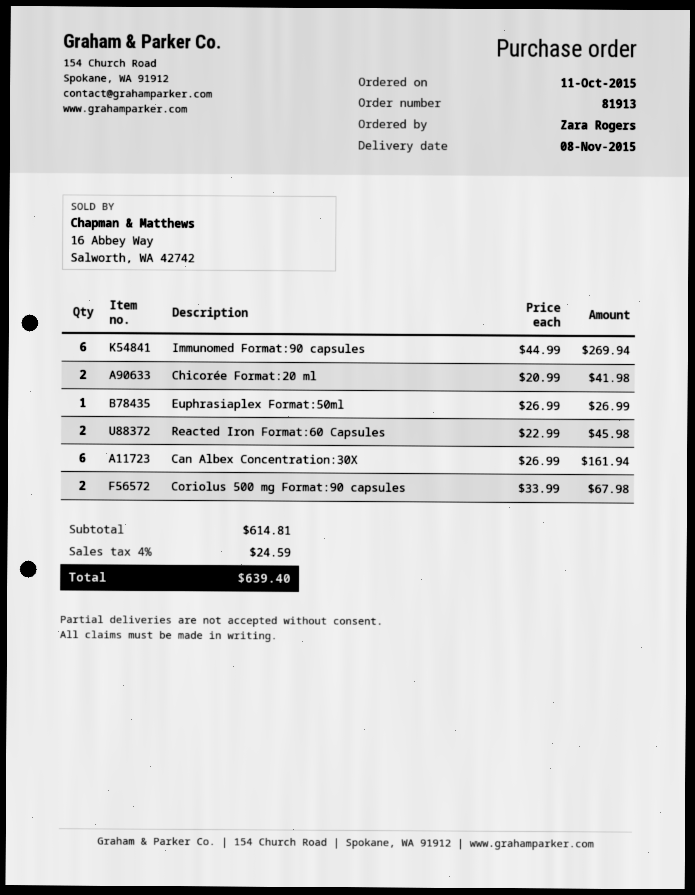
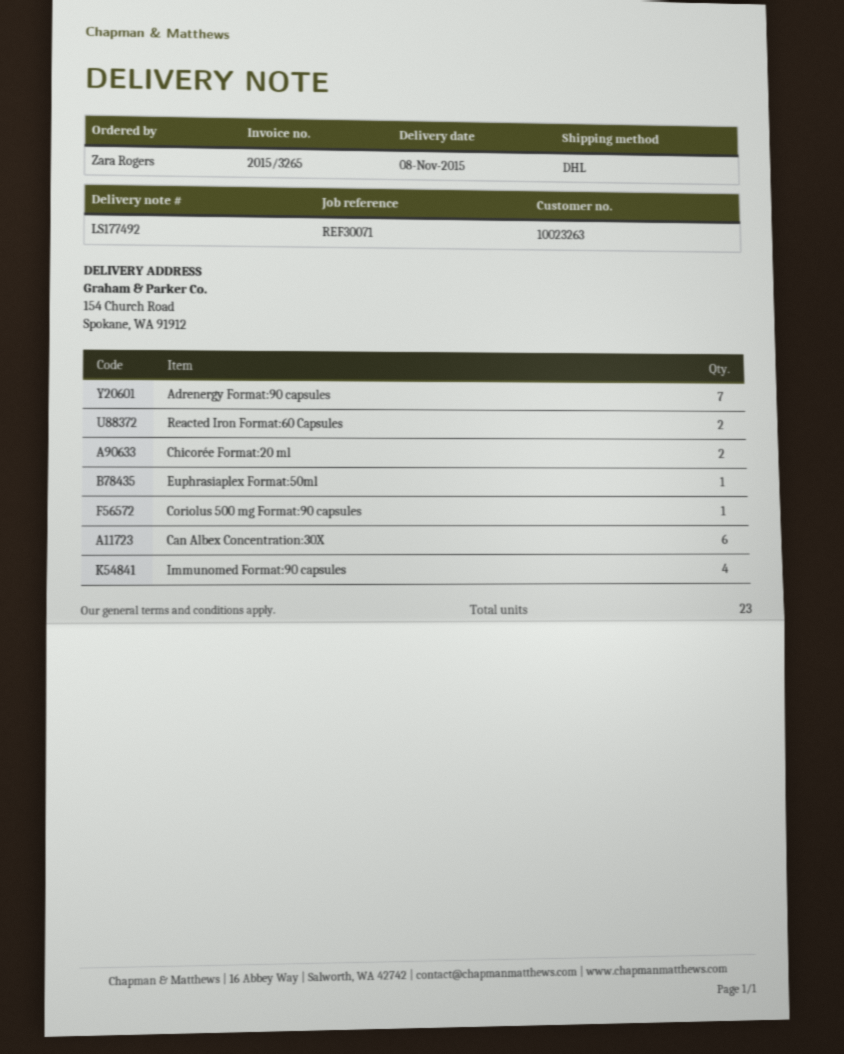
Immunomed Format:90 capsules: 6 -> 4
Coriolus 500 mg Format:90 capsules: 2 -> 1
Adrenergy Format:90 capsules: none -> 7

